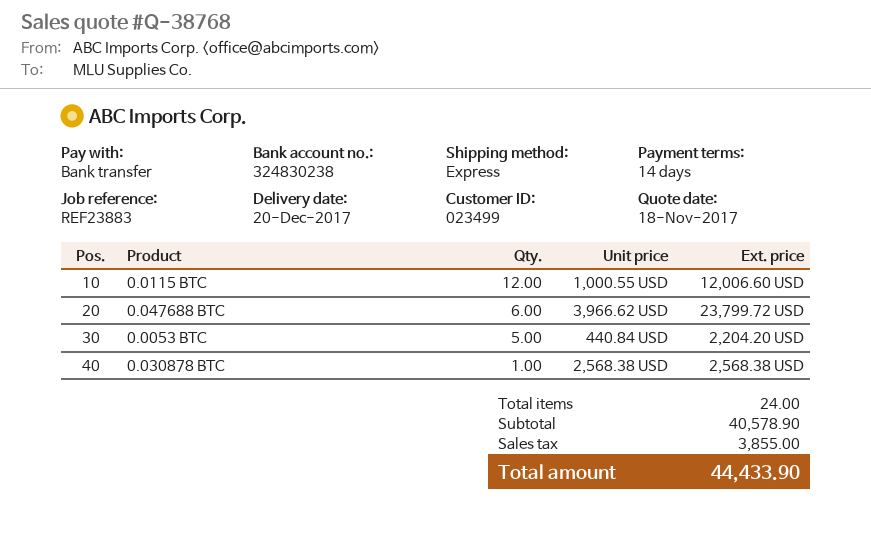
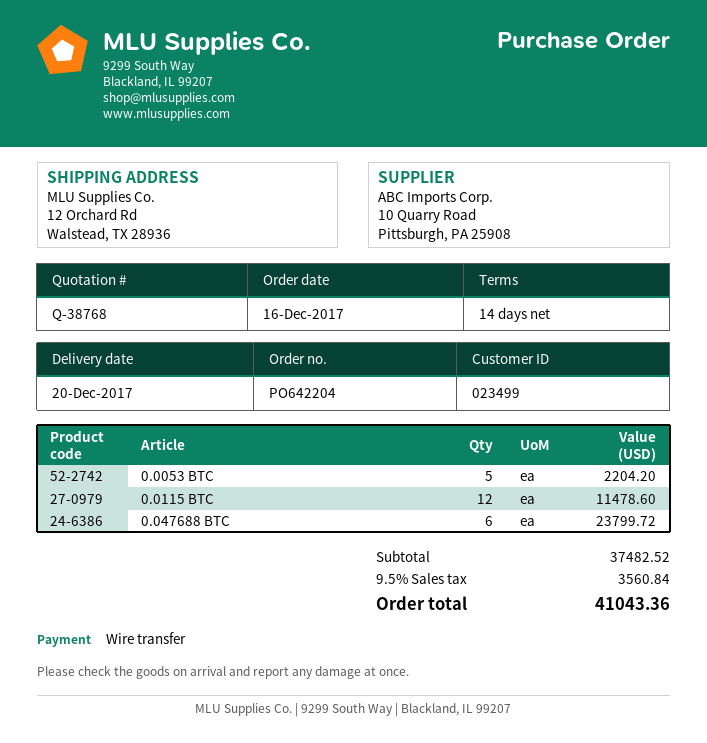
0.0115 BTC: 12 for 12006.60 -> 12 for 11478.60
0.030878 BTC: 1 for 2568.38 -> none
subtotal: 40578.90 -> 37482.52
tax: 3855.00 -> 3560.84
total: 44433.90 -> 41043.36

